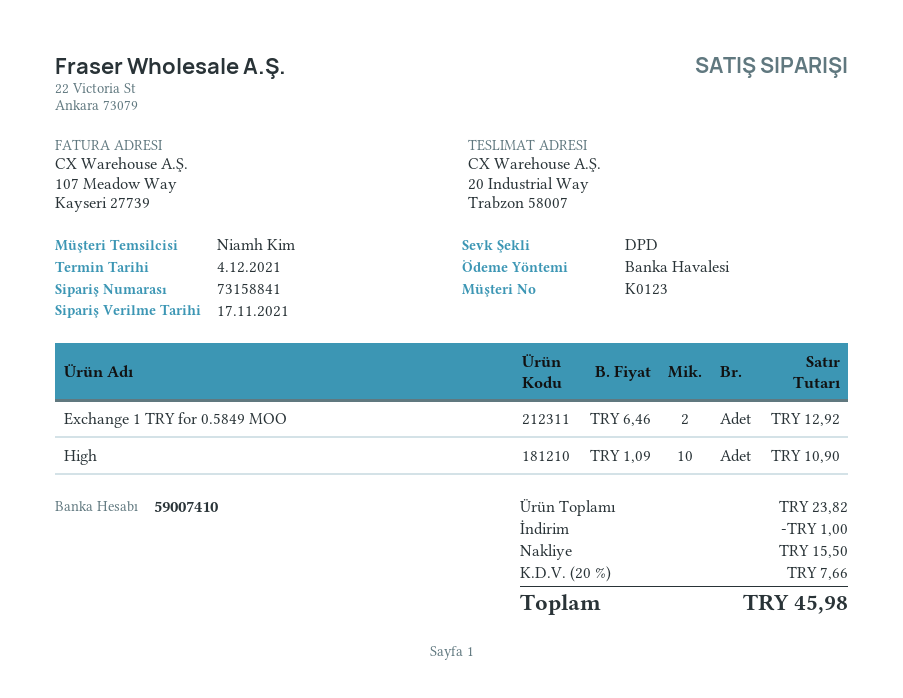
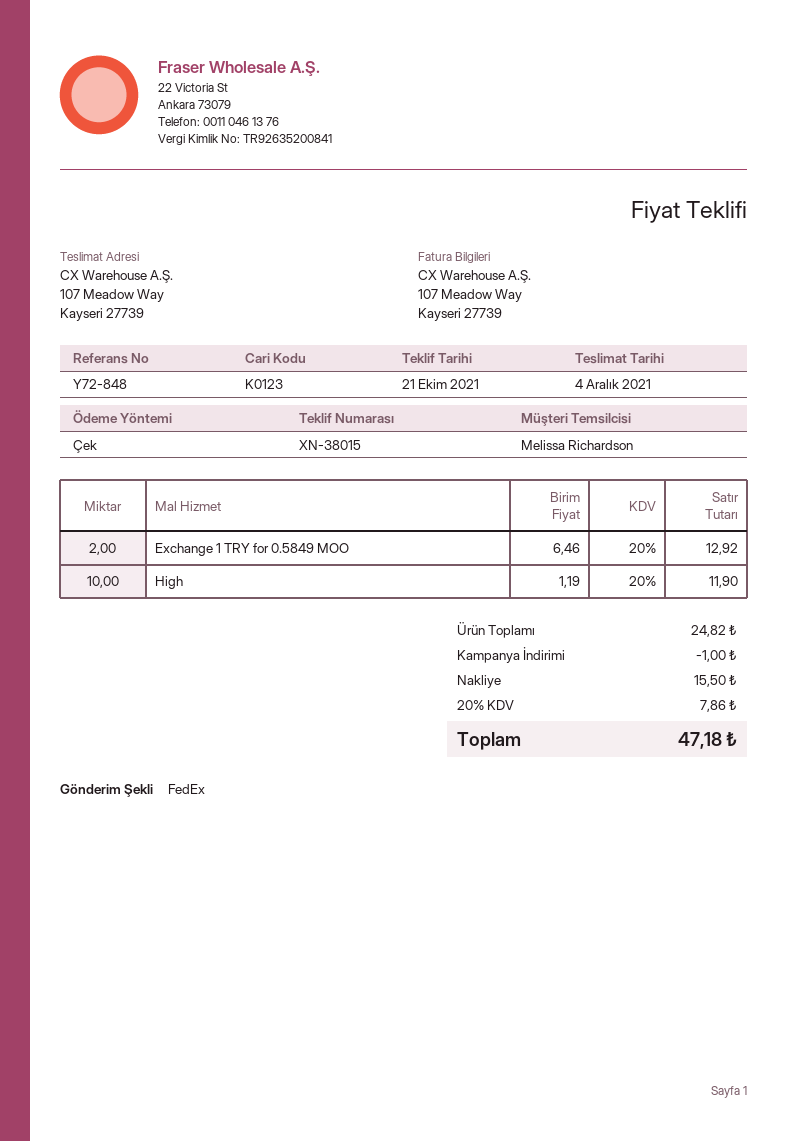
sales rep: Niamh Kim -> Melissa Richardson
payment method: bank transfer -> cheque
shipping method: DPD -> FedEx
ship to: 20 Industrial Way, Trabzon 58007 -> 107 Meadow Way, Kayseri 27739
High: 10 x 1.09 = 10.90 -> 10 x 1.19 = 11.90
subtotal: 23.82 -> 24.82
tax: 20% = 7.66 -> 20% = 7.86
total: 45.98 -> 47.18

